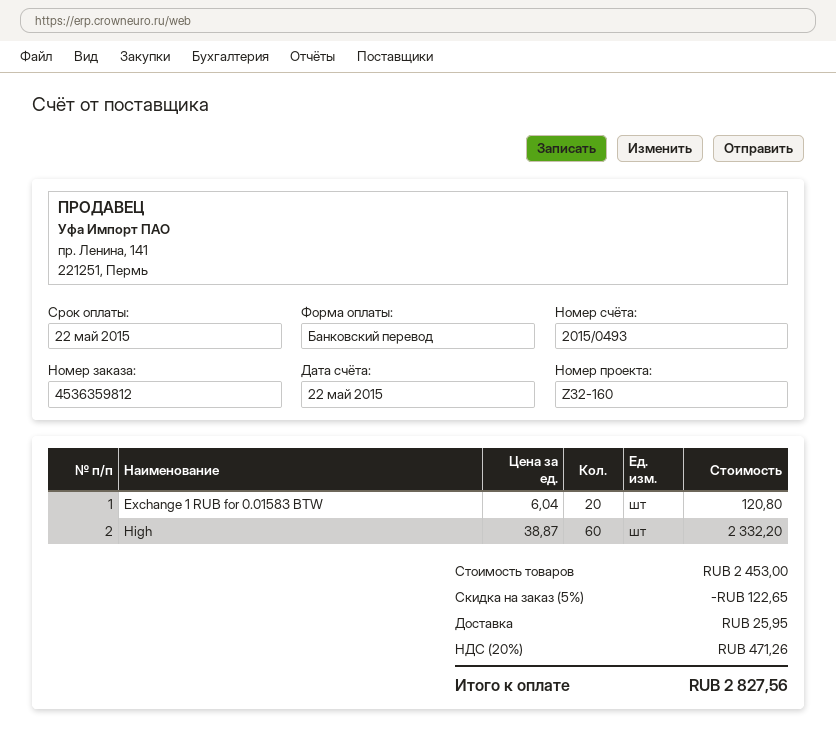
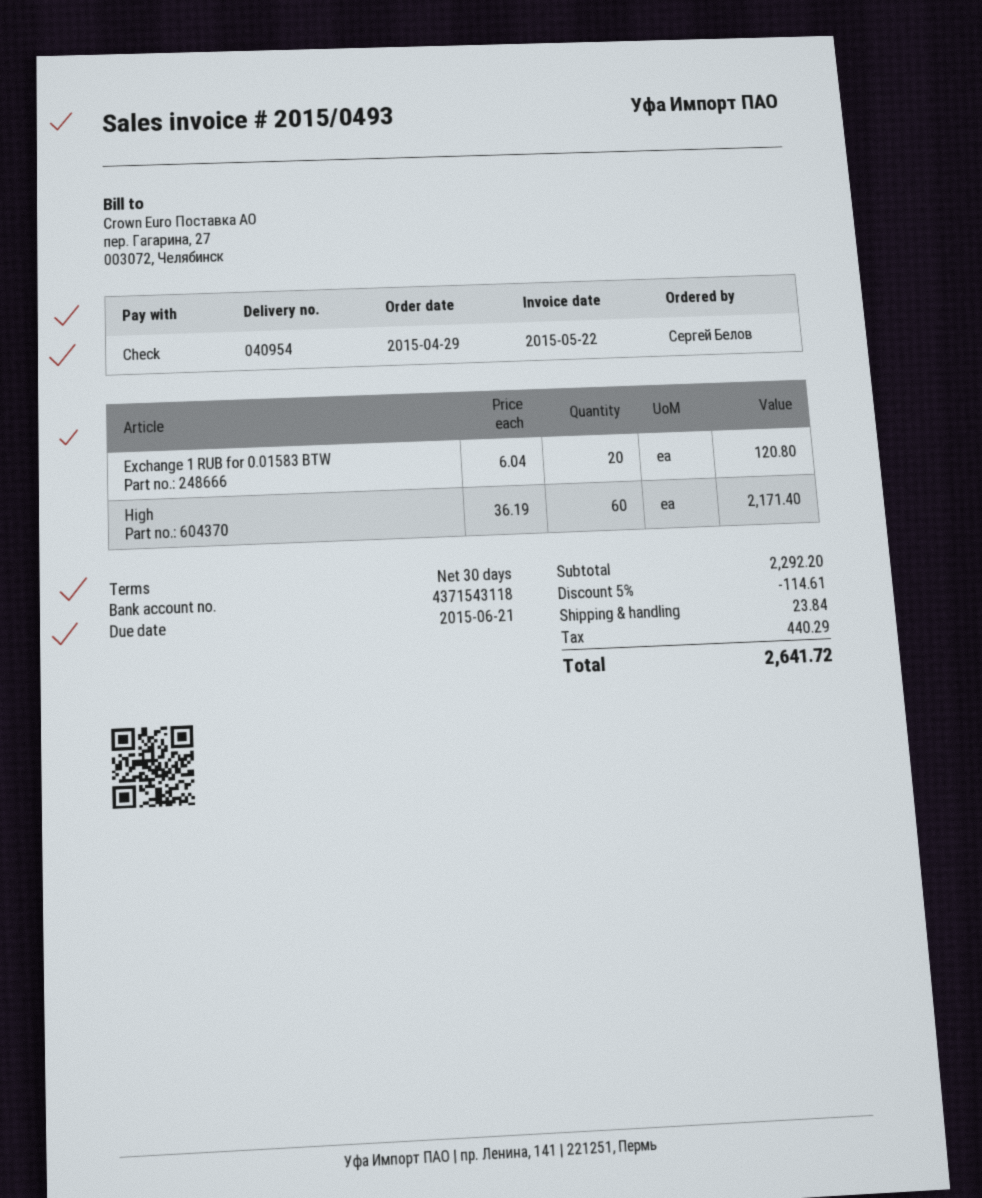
due date: 2015-05-22 -> 2015-06-21
payment method: bank transfer -> cheque
High: 60 x 38.87 = 2332.20 -> 60 x 36.19 = 2171.40
subtotal: 2453.00 -> 2292.20
discount: 5% = 122.65 -> 5% = 114.61
shipping: 25.95 -> 23.84
tax: 471.26 -> 440.29
total: 2827.56 -> 2641.72

